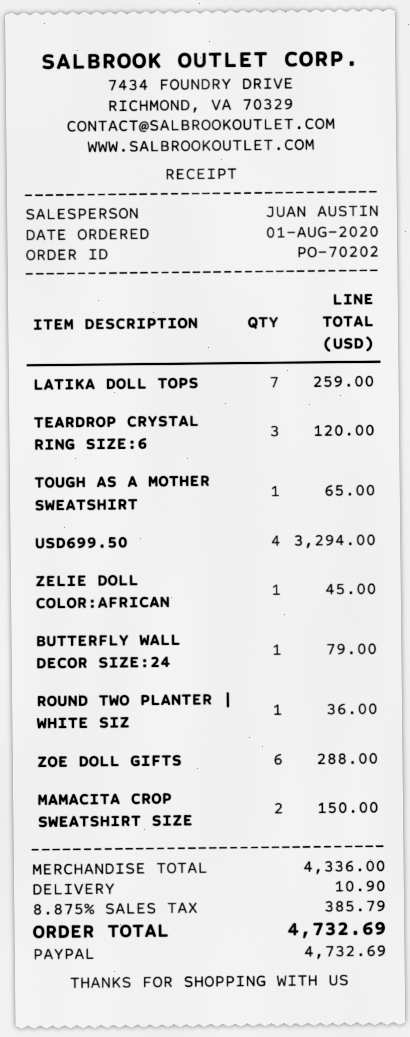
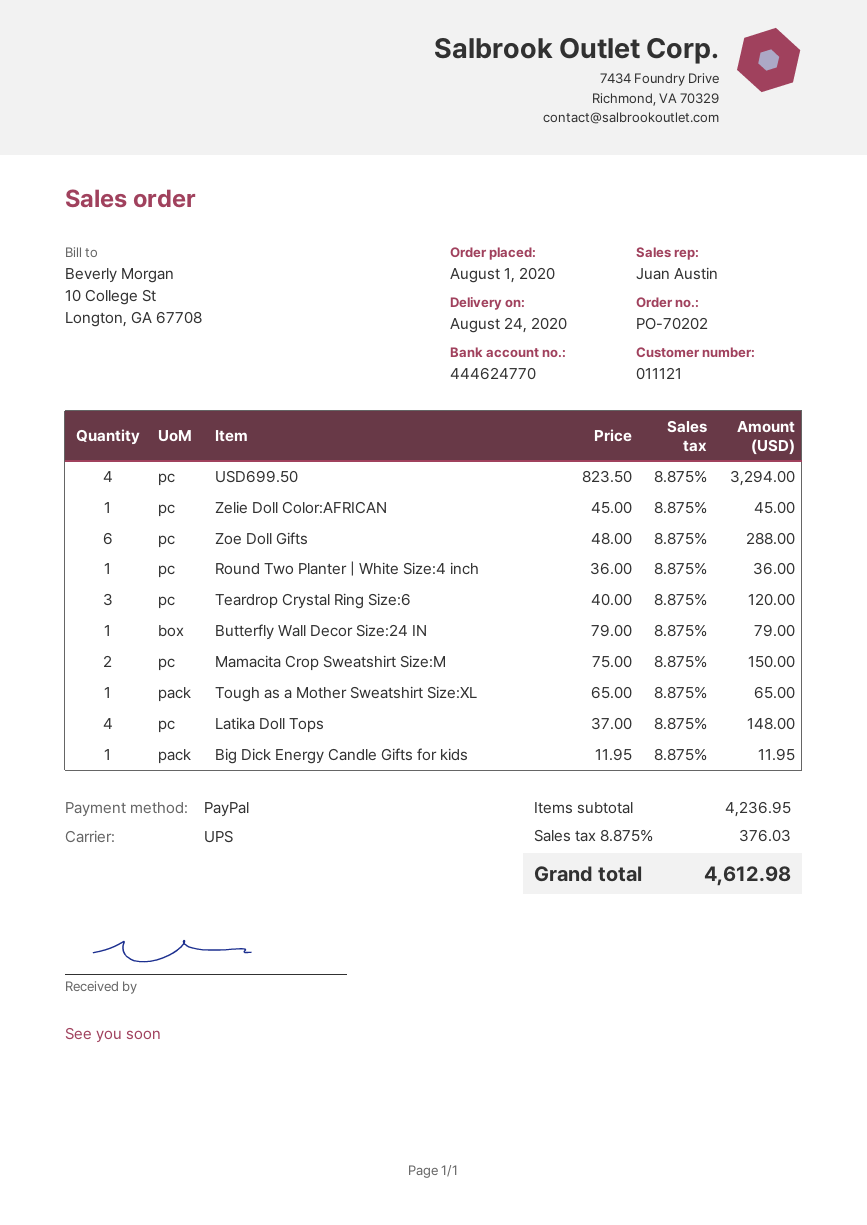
LATIKA DOLL TOPS: 7 for 259.00 -> 4 for 148.00
Big Dick Energy Candle Gifts for kids: none -> 1 for 11.95
subtotal: 4336.00 -> 4236.95
shipping: 10.90 -> none
tax: 8.875% = 385.79 -> 8.875% = 376.03
total: 4732.69 -> 4612.98

